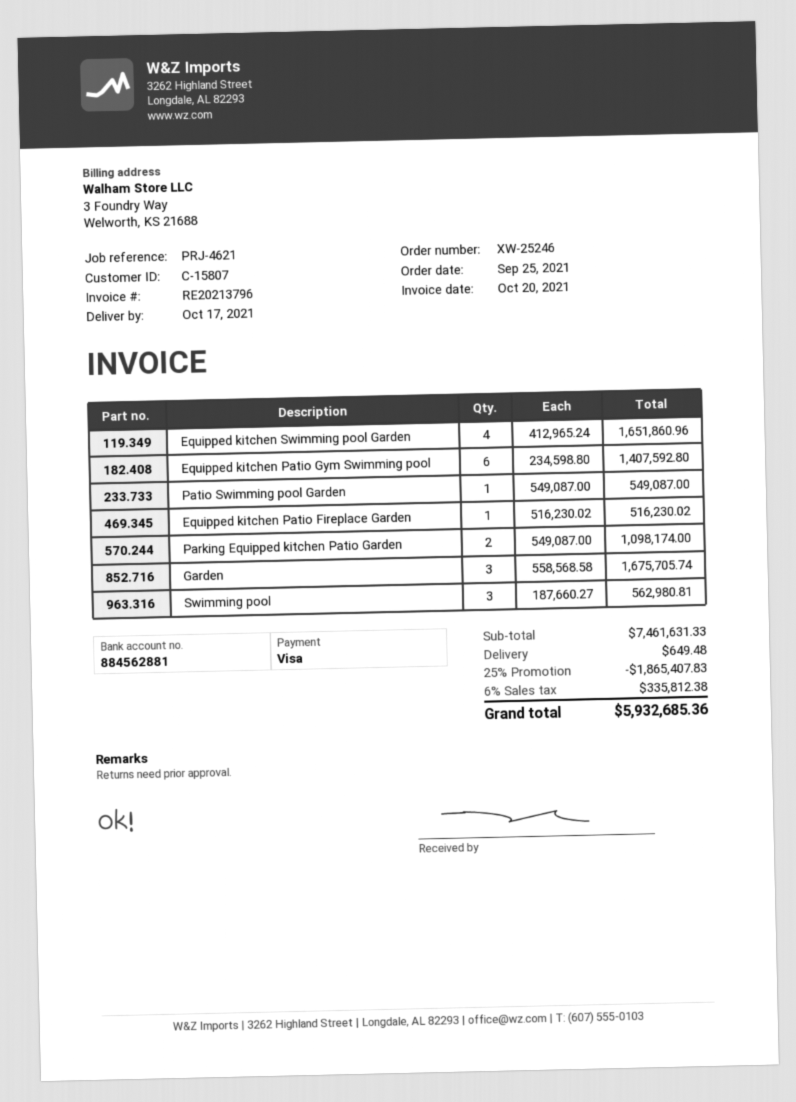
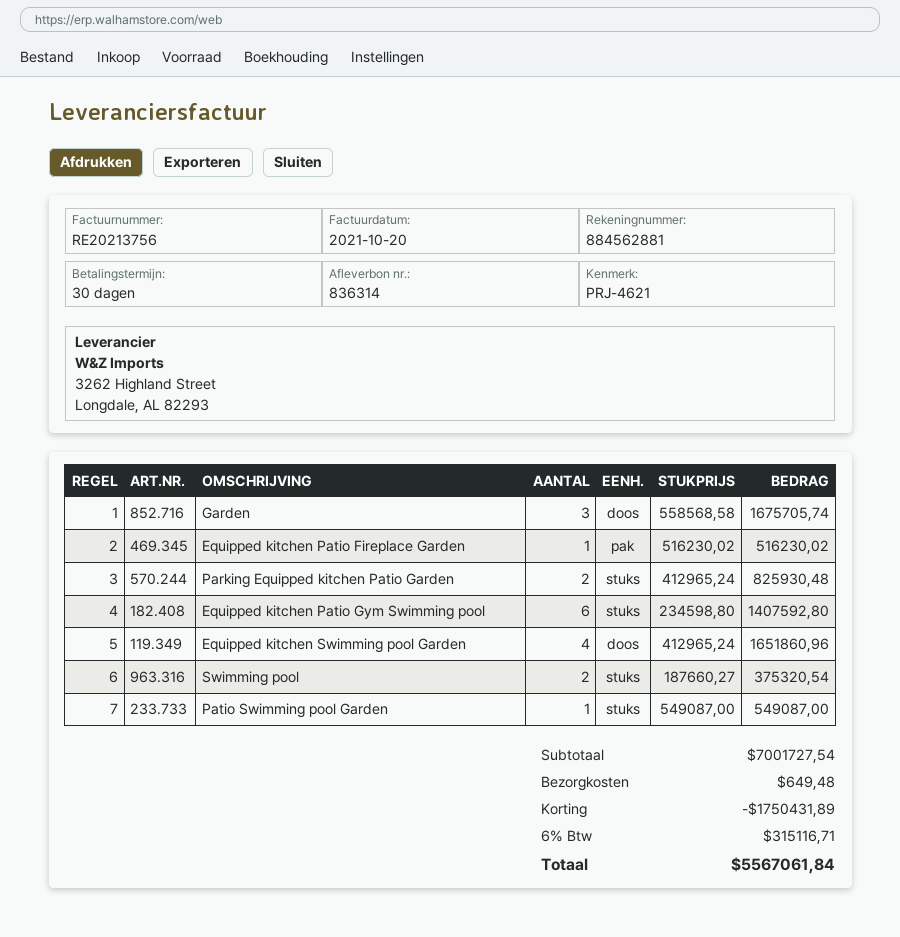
invoice number: RE20213796 -> RE20213756
Parking Equipped kitchen Patio Garden: 2 x 549087.00 = 1098174.00 -> 2 x 412965.24 = 825930.48
Swimming pool: 3 x 187660.27 = 562980.81 -> 2 x 187660.27 = 375320.54
subtotal: 7461631.33 -> 7001727.54
discount: 1865407.83 -> 1750431.89
tax: 6% = 335812.38 -> 6% = 315116.71
total: 5932685.36 -> 5567061.84

